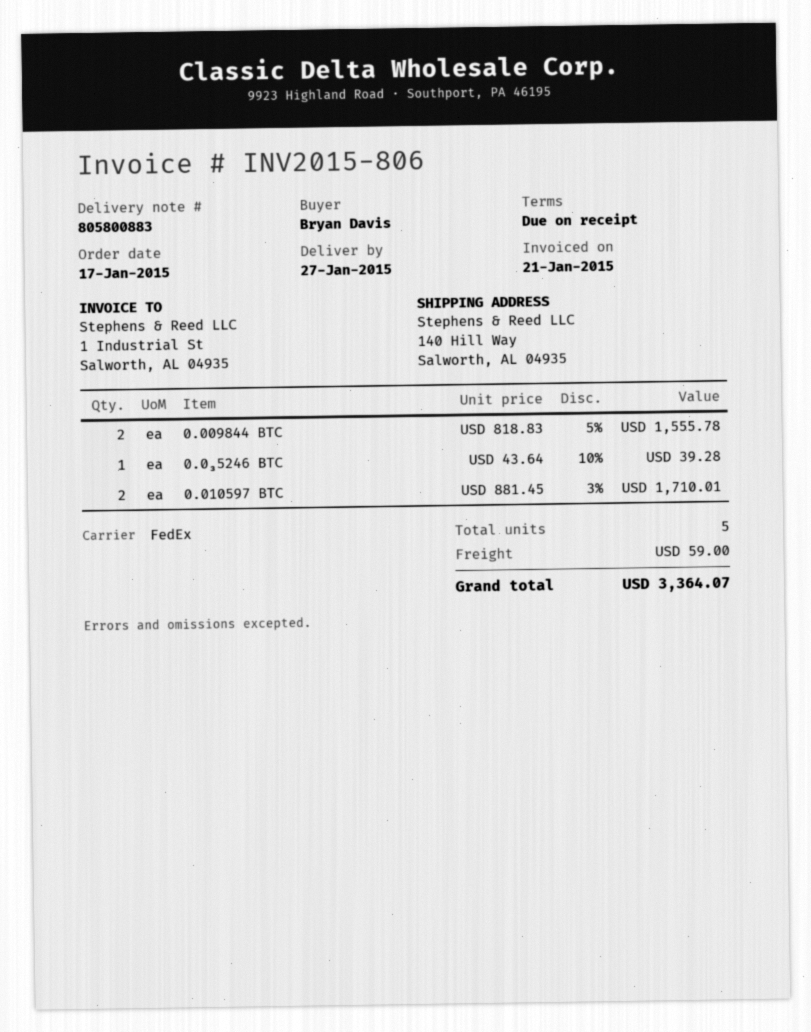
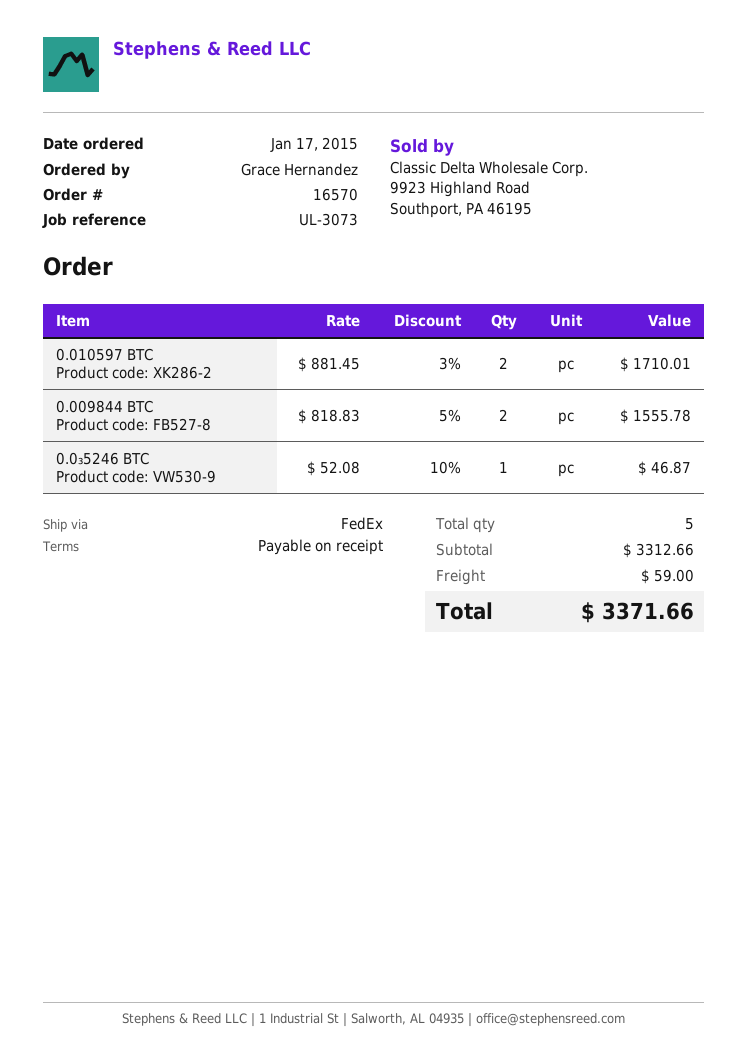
ordered by: Bryan Davis -> Grace Hernandez
0.0₃5246 BTC: 1 x 43.64 - 10% = 39.28 -> 1 x 52.08 - 10% = 46.87
total: 3364.07 -> 3371.66

